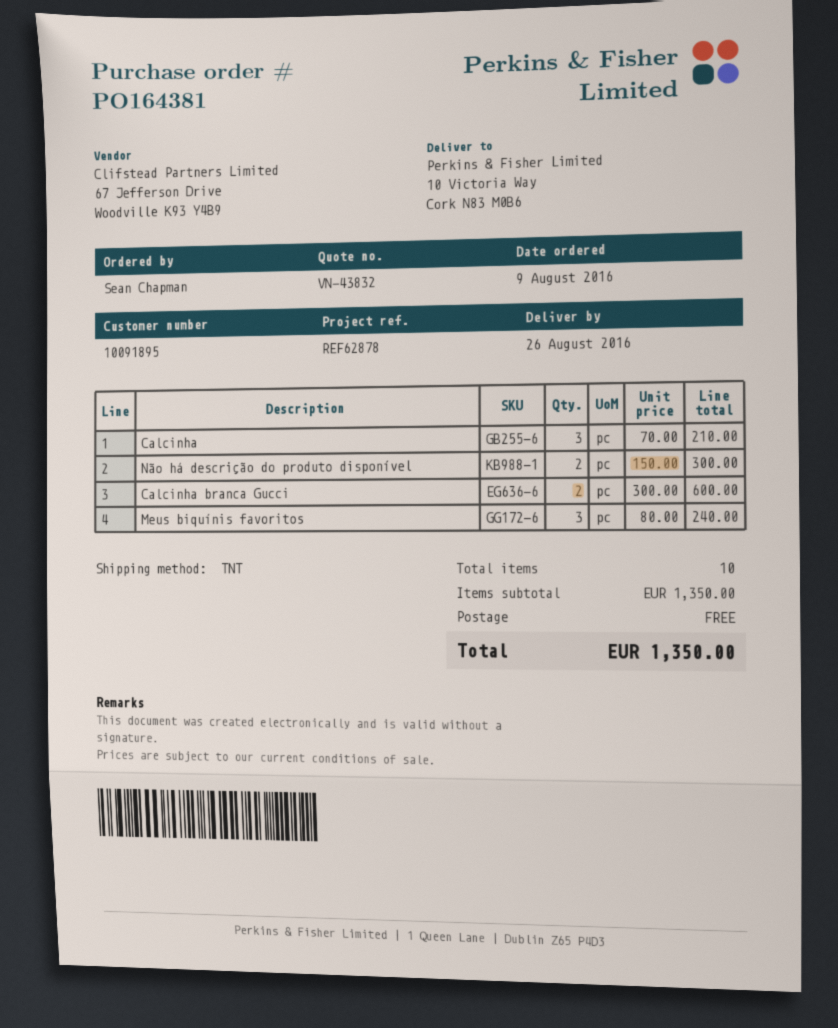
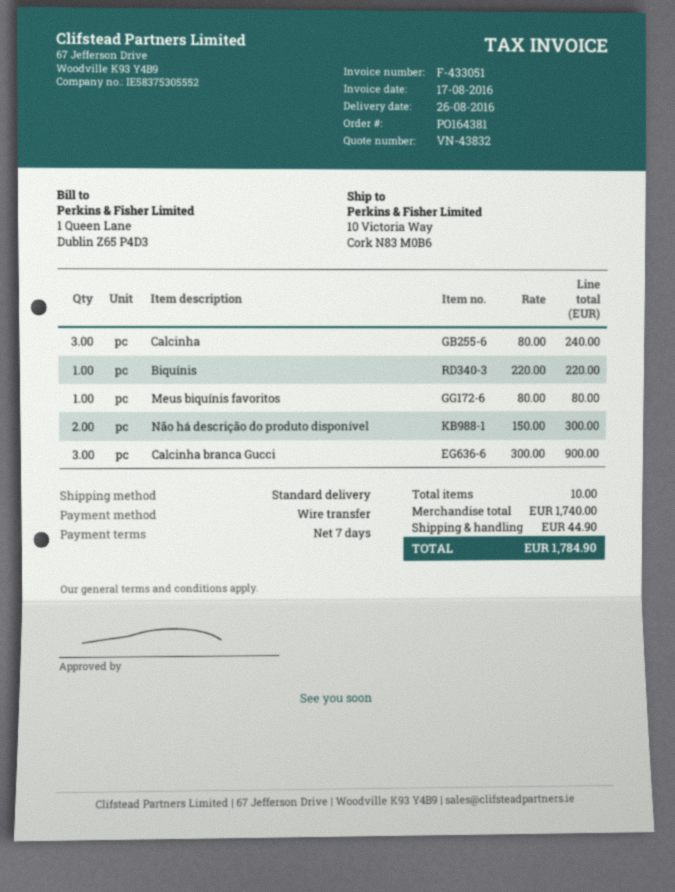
shipping method: TNT -> standard
Calcinha: 3 x 70.00 = 210.00 -> 3 x 80.00 = 240.00
Calcinha branca Gucci: 2 x 300.00 = 600.00 -> 3 x 300.00 = 900.00
Meus biquínis favoritos: 3 x 80.00 = 240.00 -> 1 x 80.00 = 80.00
Biquínis: none -> 1 x 220.00 = 220.00
subtotal: 1350.00 -> 1740.00
shipping: 0.00 -> 44.90
total: 1350.00 -> 1784.90

